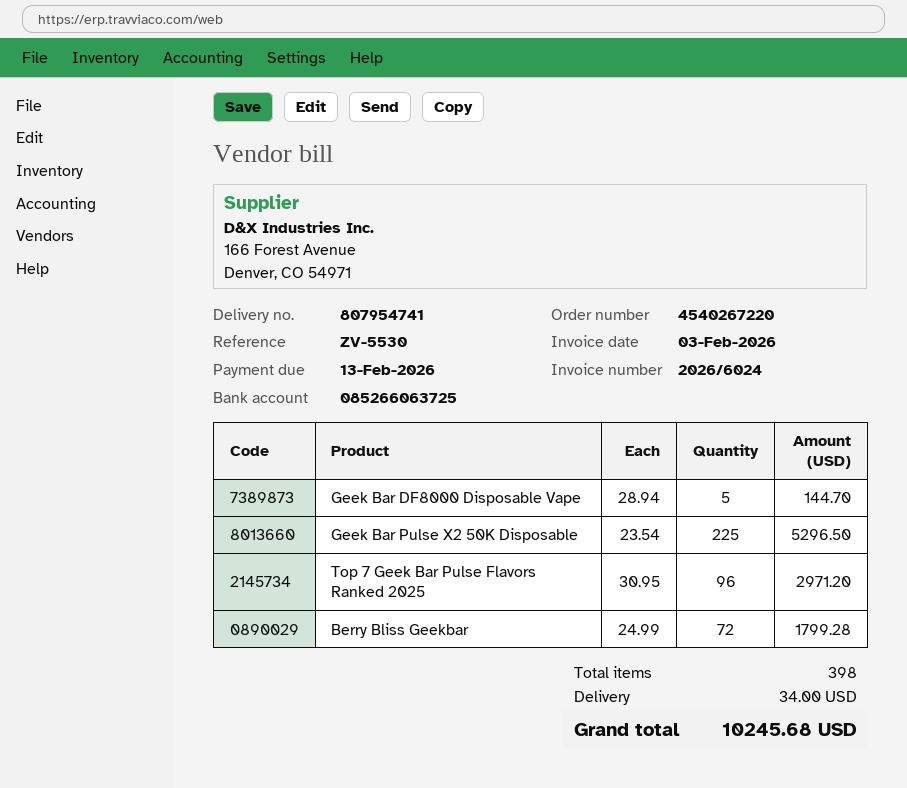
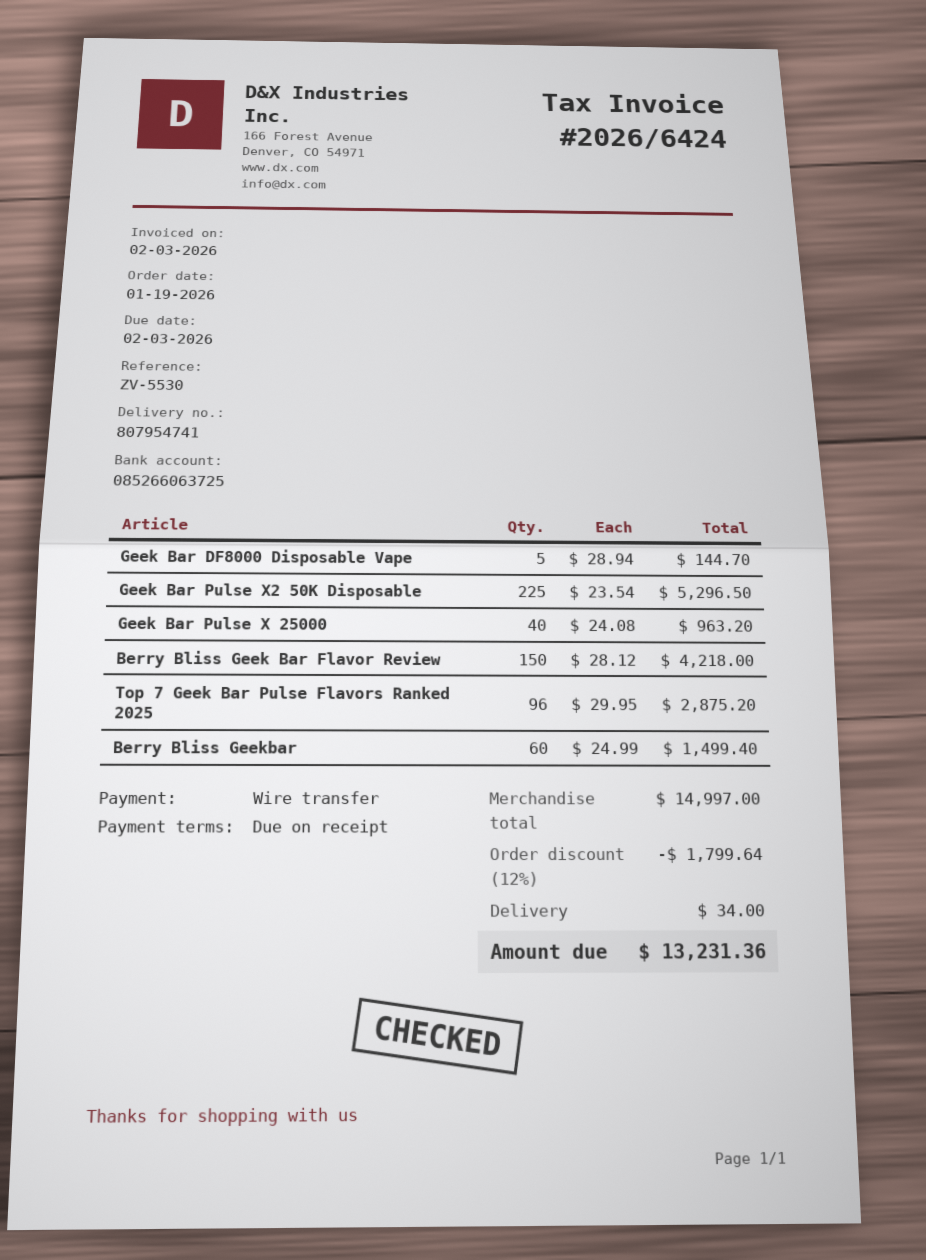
invoice number: 2026/6024 -> 2026/6424
due date: 2026-02-13 -> 2026-02-03
Top 7 Geek Bar Pulse Flavors Ranked 2025: 96 x 30.95 = 2971.20 -> 96 x 29.95 = 2875.20
Berry Bliss Geekbar: 72 x 24.99 = 1799.28 -> 60 x 24.99 = 1499.40
Geek Bar Pulse X 25000: none -> 40 x 24.08 = 963.20
Berry Bliss Geek Bar Flavor Review: none -> 150 x 28.12 = 4218.00
discount: none -> 12% = 1799.64
total: 10245.68 -> 13231.36

